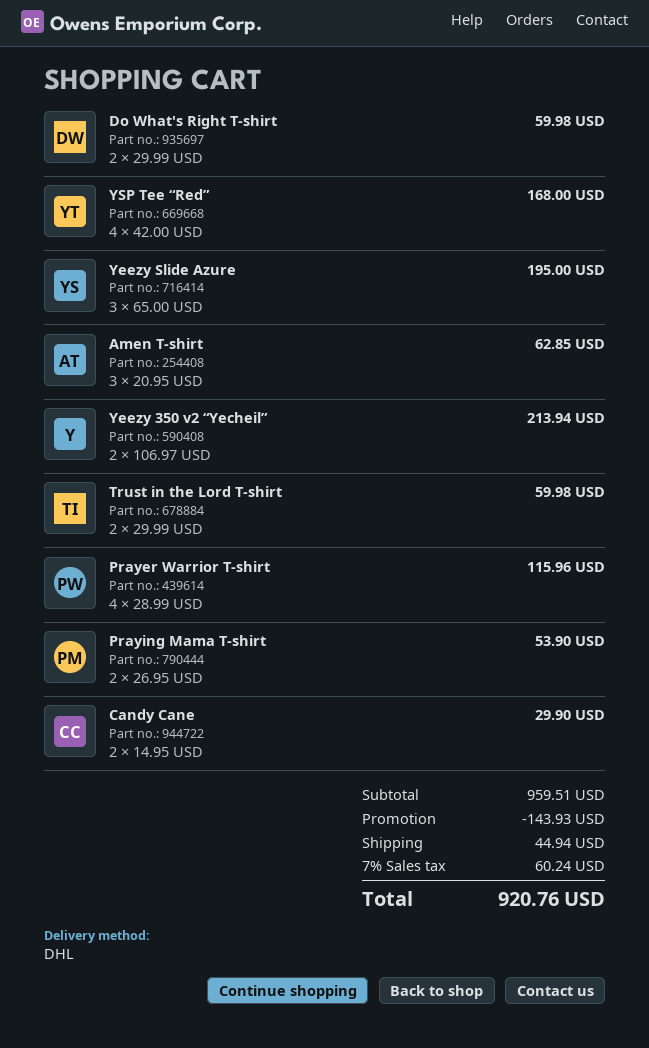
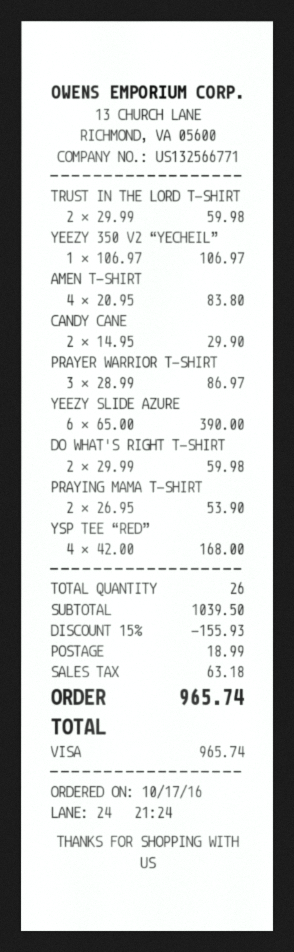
Yeezy Slide Azure: 3 x 65.00 = 195.00 -> 6 x 65.00 = 390.00
Amen T-shirt: 3 x 20.95 = 62.85 -> 4 x 20.95 = 83.80
Yeezy 350 v2 “Yecheil”: 2 x 106.97 = 213.94 -> 1 x 106.97 = 106.97
Prayer Warrior T-shirt: 4 x 28.99 = 115.96 -> 3 x 28.99 = 86.97
subtotal: 959.51 -> 1039.50
discount: 143.93 -> 155.93
shipping: 44.94 -> 18.99
tax: 60.24 -> 63.18
total: 920.76 -> 965.74

